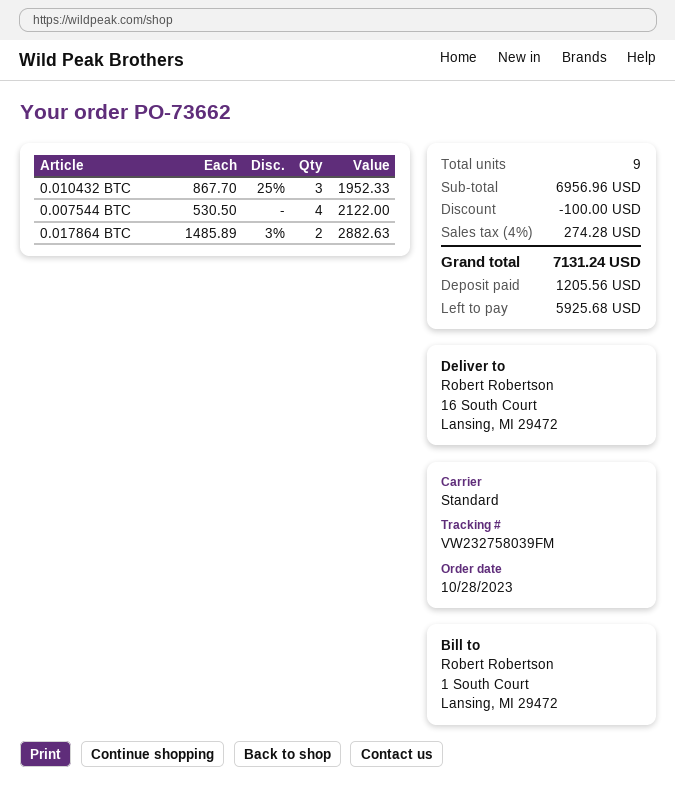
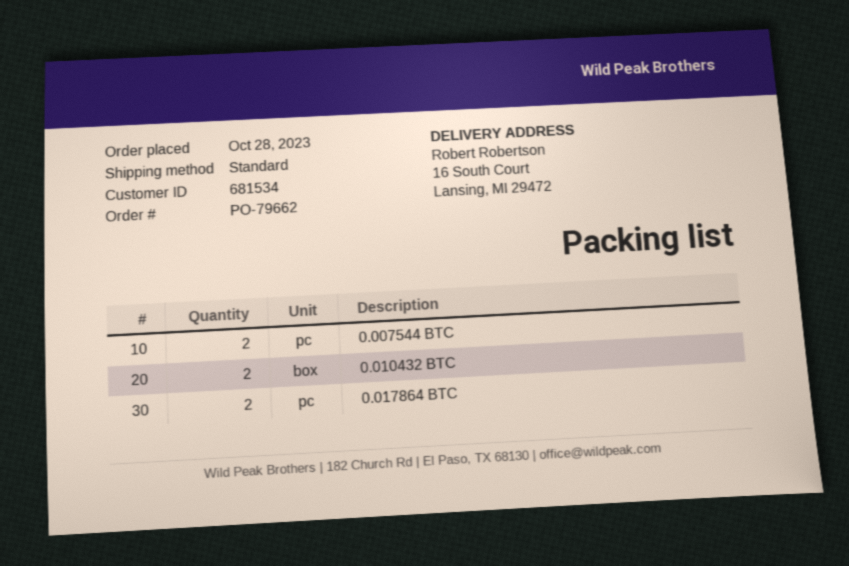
order number: PO-73662 -> PO-79662
0.010432 BTC: 3 -> 2
0.007544 BTC: 4 -> 2

